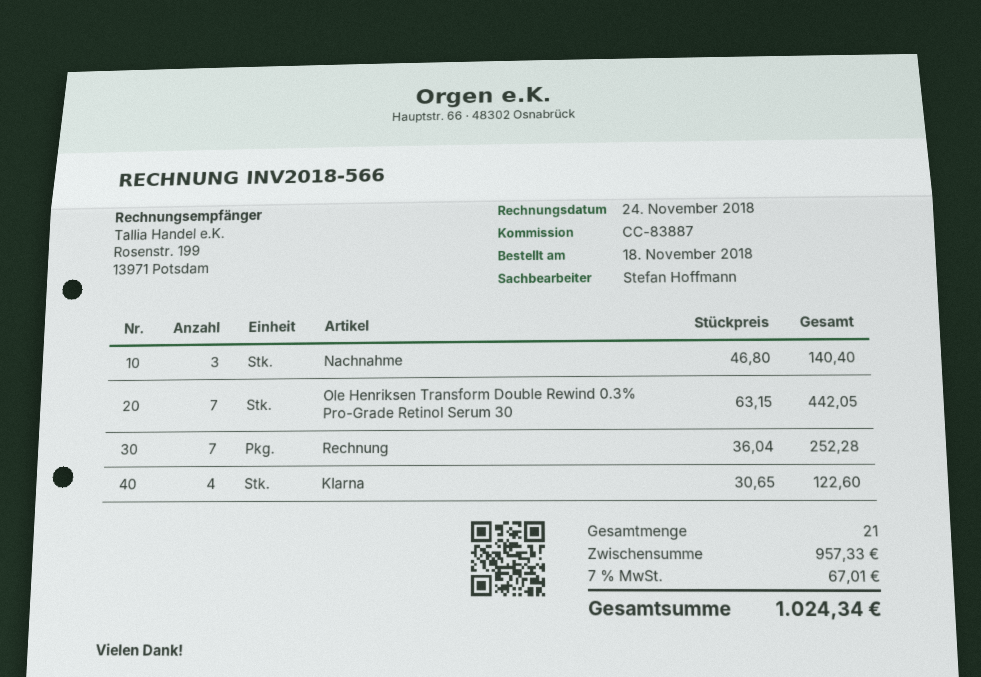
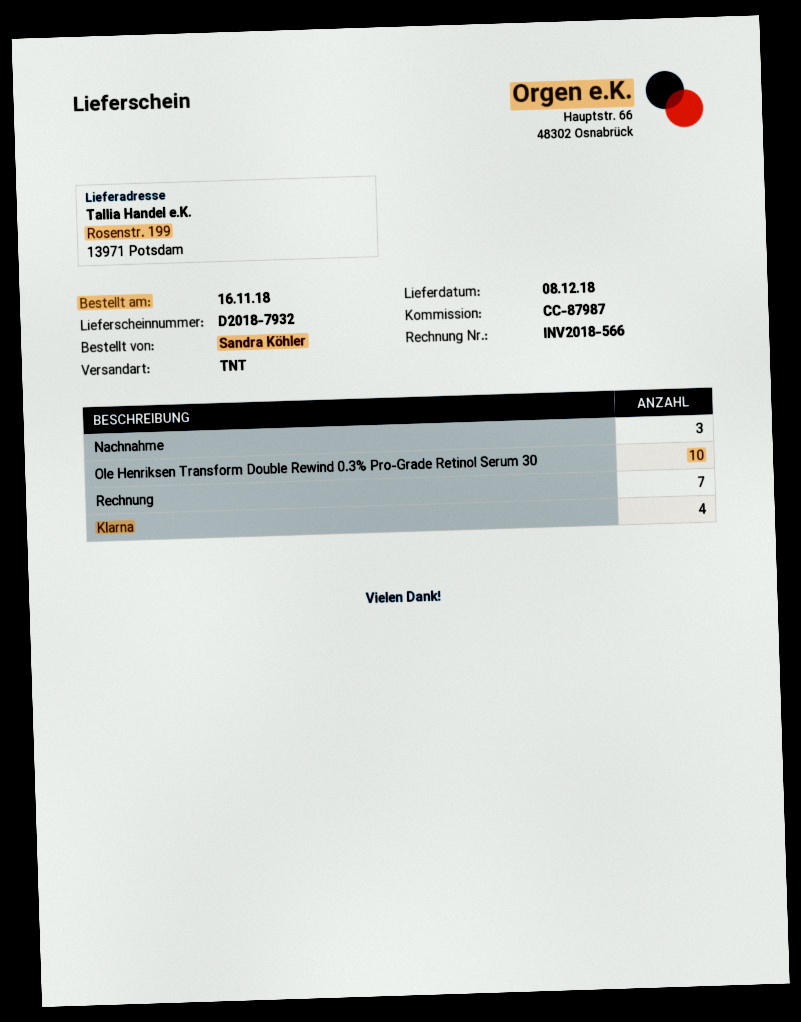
order date: 2018-11-18 -> 2018-11-16
reference: CC-83887 -> CC-87987
Ole Henriksen Transform Double Rewind 0.3% Pro-Grade Retinol Serum 30: 7 -> 10

